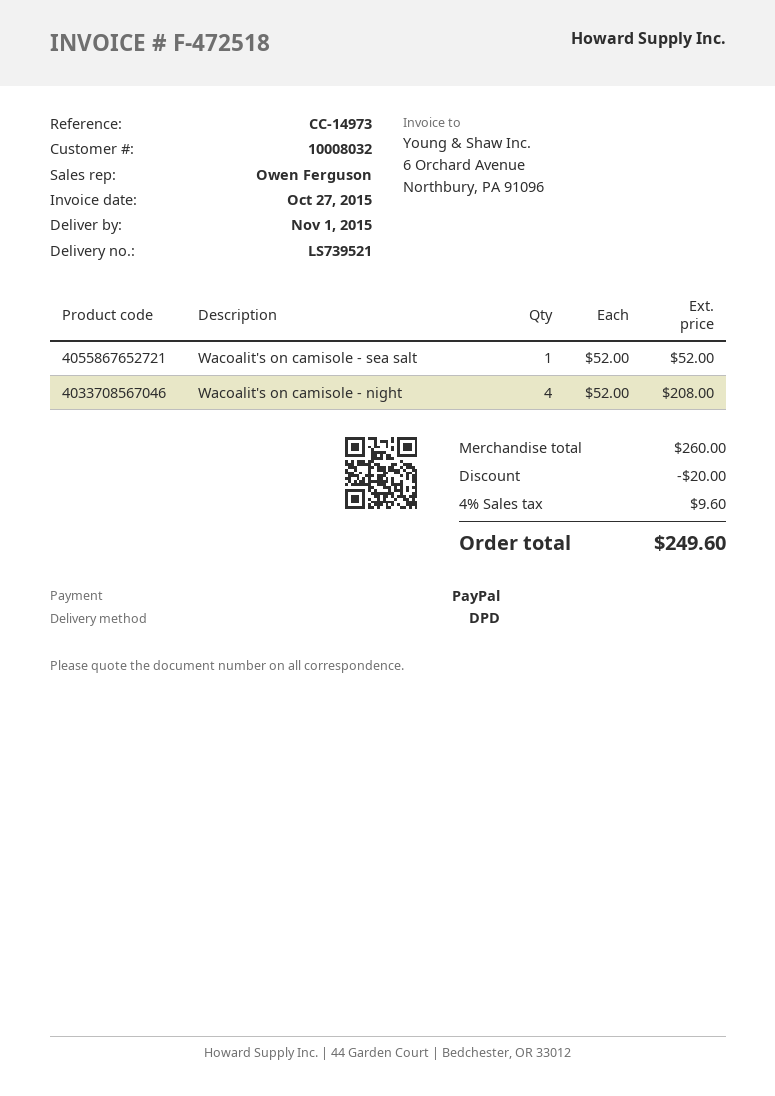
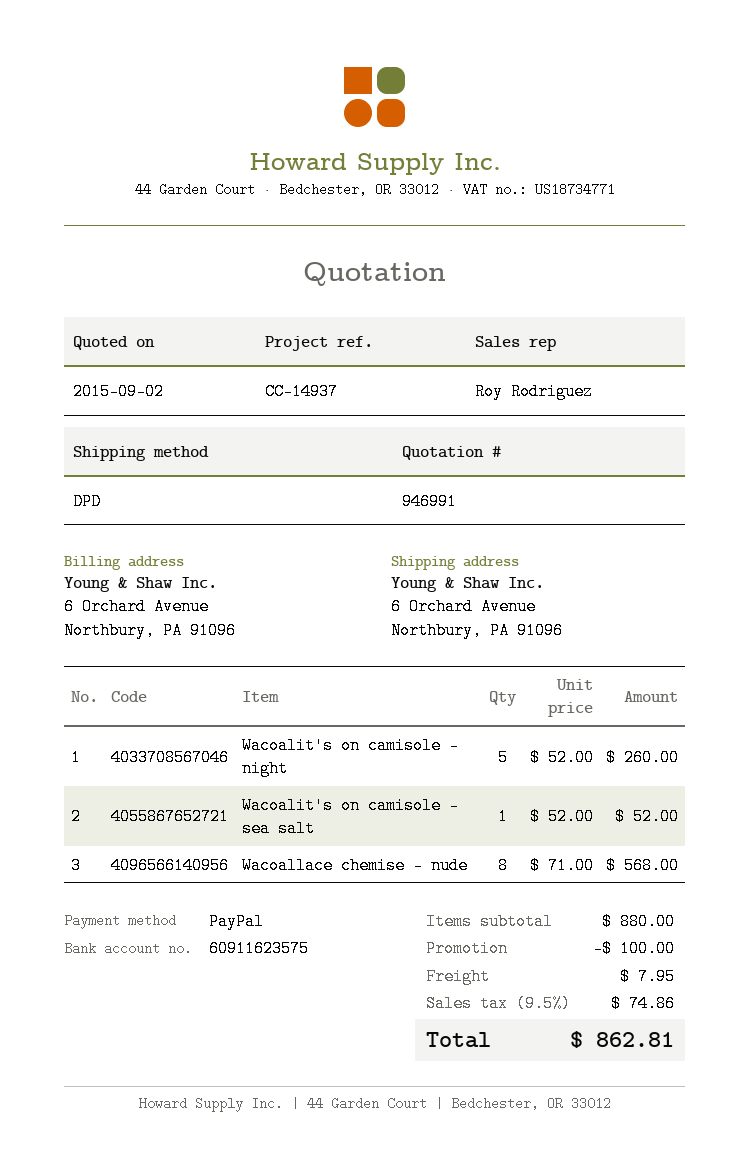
reference: CC-14973 -> CC-14937
sales rep: Owen Ferguson -> Roy Rodriguez
Wacoalit's on camisole - night: 4 x 52.00 = 208.00 -> 5 x 52.00 = 260.00
Wacoallace chemise - nude: none -> 8 x 71.00 = 568.00
subtotal: 260.00 -> 880.00
discount: 20.00 -> 100.00
shipping: none -> 7.95
tax: 4% = 9.60 -> 9.5% = 74.86
total: 249.60 -> 862.81

